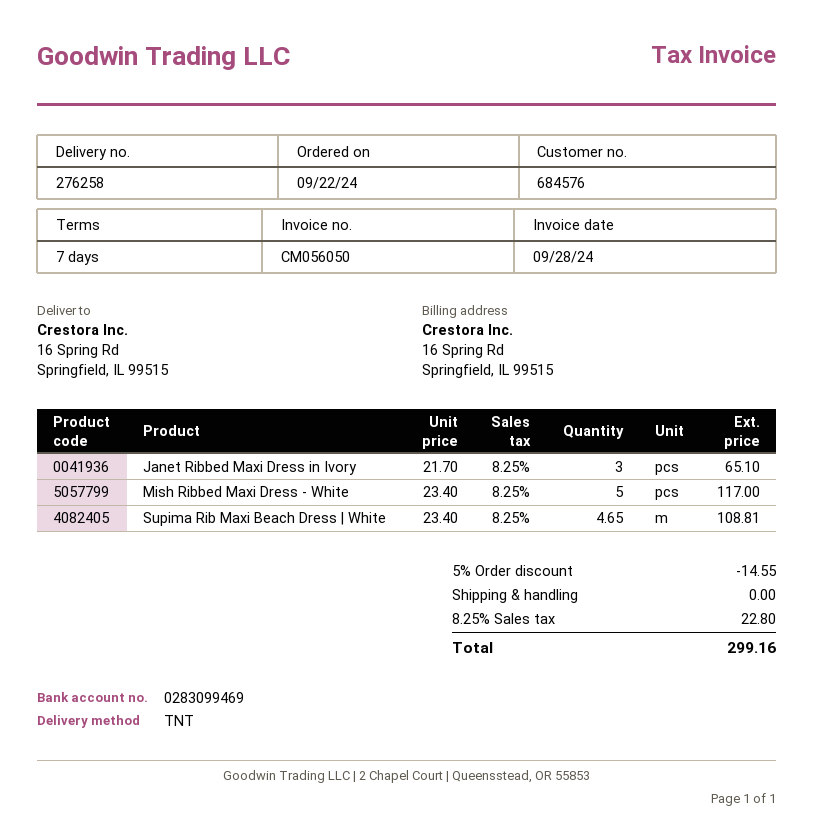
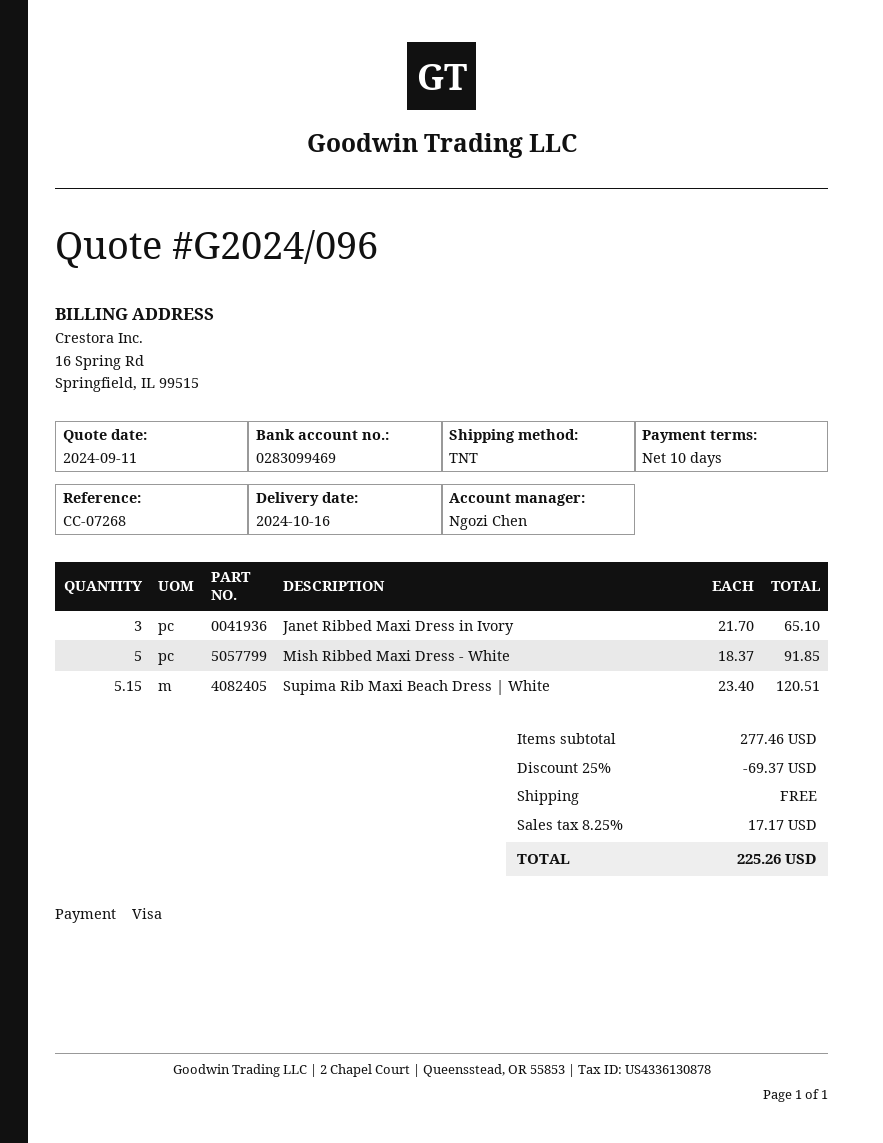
payment terms: 7 days -> 10 days
Mish Ribbed Maxi Dress - White: 5 x 23.40 = 117.00 -> 5 x 18.37 = 91.85
Supima Rib Maxi Beach Dress | White: 4.65 x 23.40 = 108.81 -> 5.15 x 23.40 = 120.51
discount: 5% = 14.55 -> 25% = 69.37
tax: 8.25% = 22.80 -> 8.25% = 17.17
total: 299.16 -> 225.26

